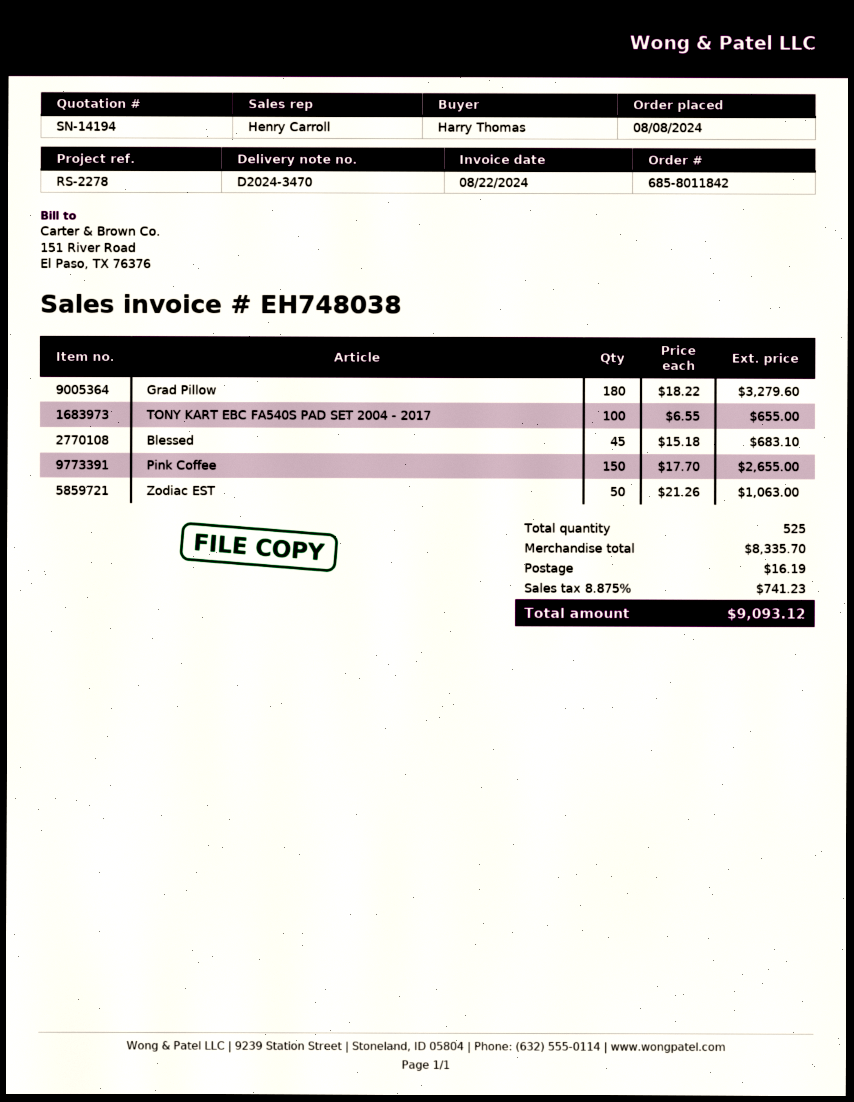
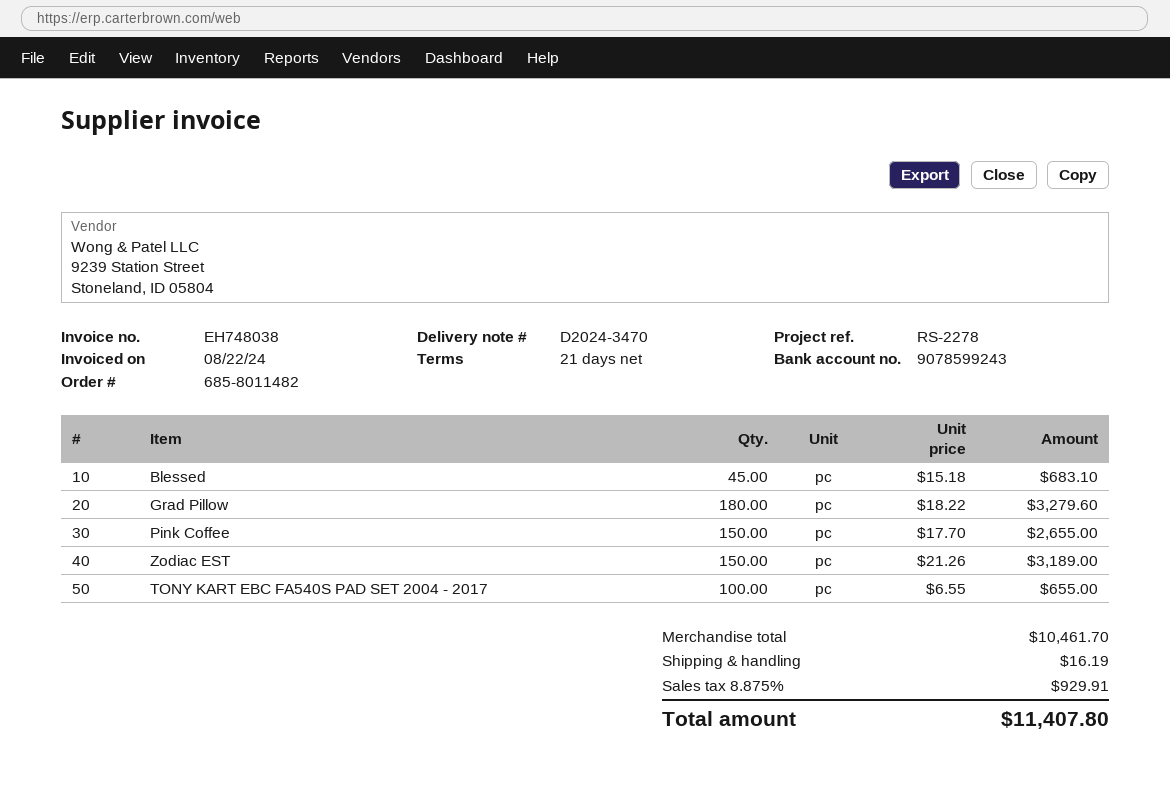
order number: 685-8011842 -> 685-8011482
Zodiac EST: 50 x 21.26 = 1063.00 -> 150 x 21.26 = 3189.00
subtotal: 8335.70 -> 10461.70
tax: 8.875% = 741.23 -> 8.875% = 929.91
total: 9093.12 -> 11407.80

